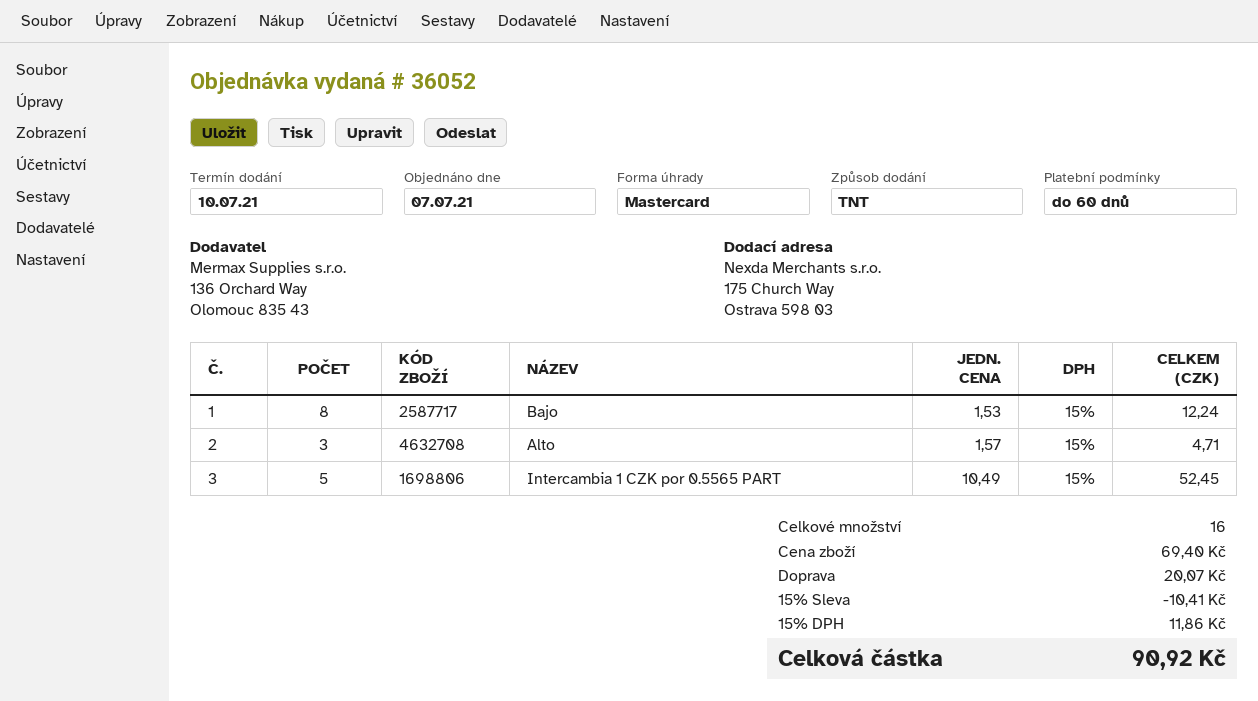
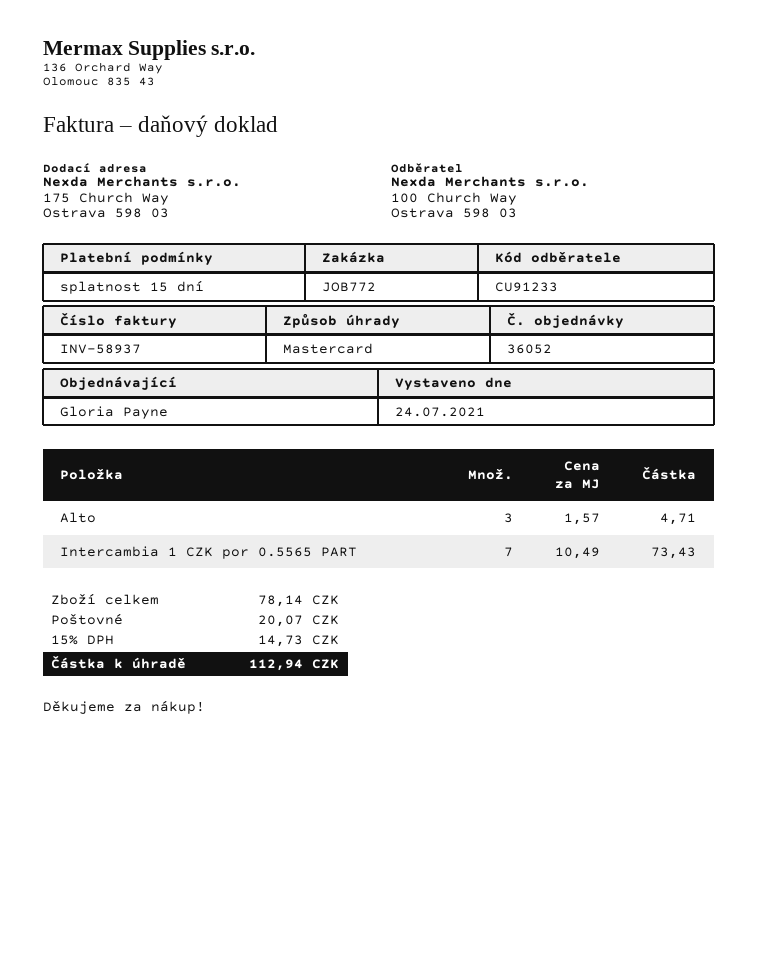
payment terms: 60 days -> 15 days
Bajo: 8 x 1.53 = 12.24 -> none
Intercambia 1 CZK por 0.5565 PART: 5 x 10.49 = 52.45 -> 7 x 10.49 = 73.43
subtotal: 69.40 -> 78.14
discount: 15% = 10.41 -> none
tax: 15% = 11.86 -> 15% = 14.73
total: 90.92 -> 112.94

